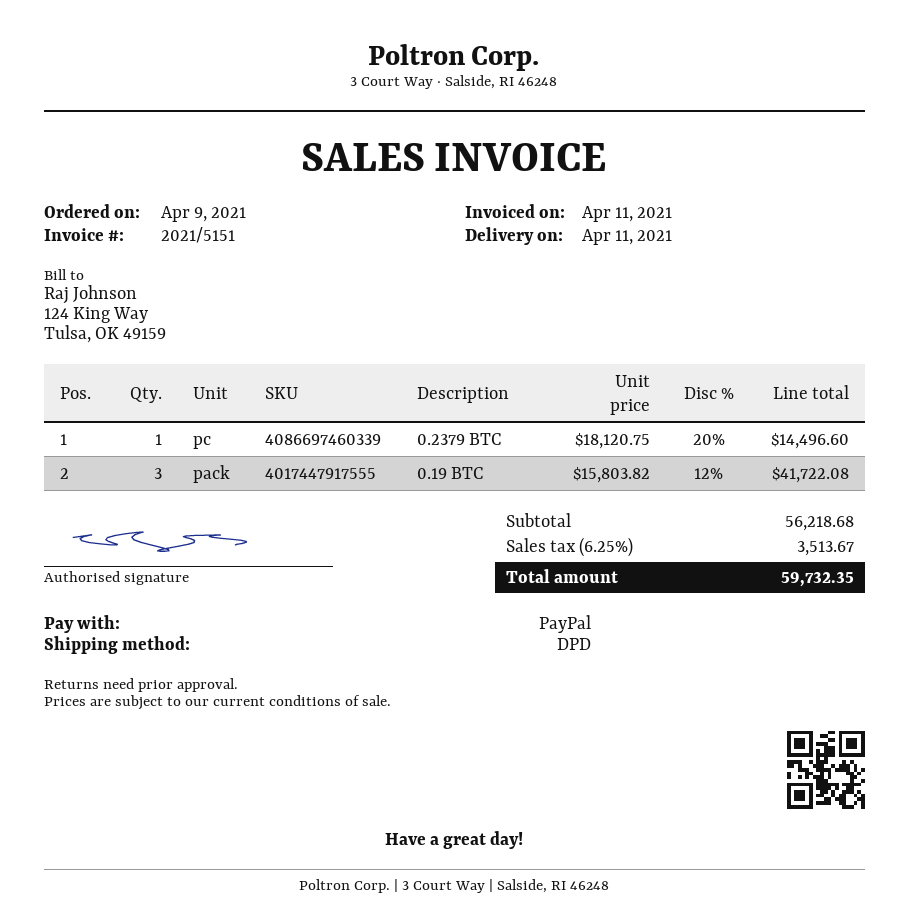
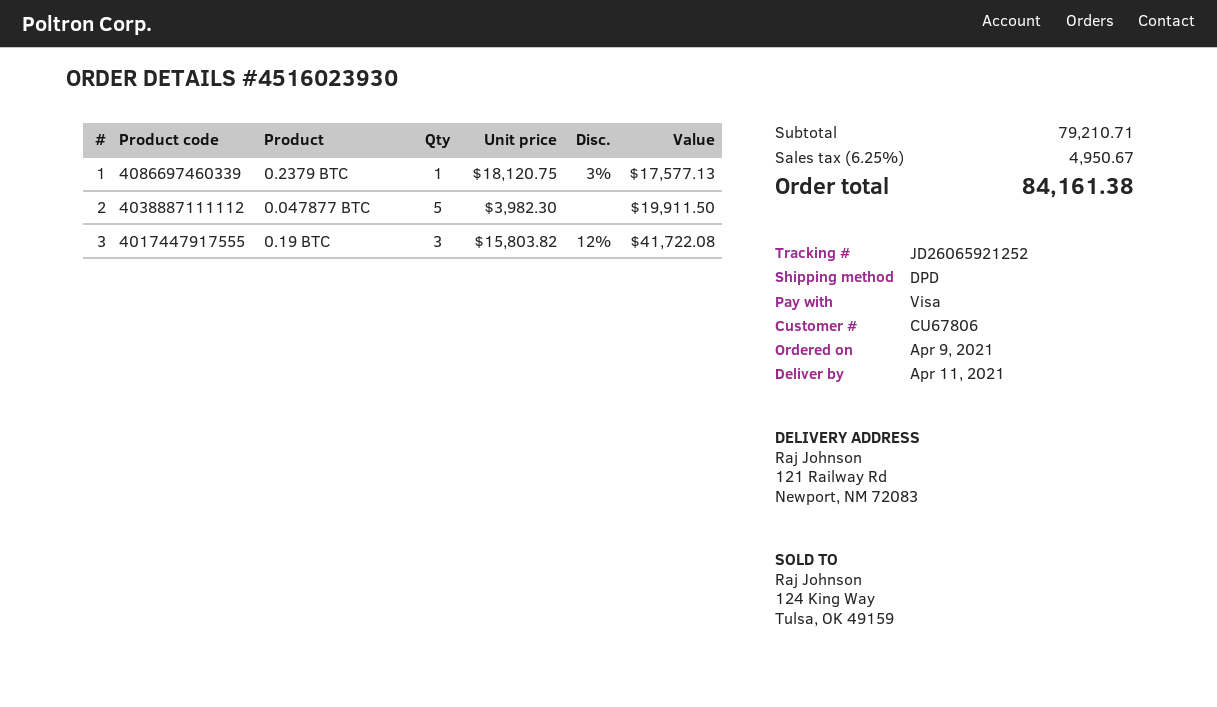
payment method: PayPal -> Visa
0.2379 BTC: 1 x 18120.75 - 20% = 14496.60 -> 1 x 18120.75 - 3% = 17577.13
0.047877 BTC: none -> 5 x 3982.30 = 19911.50
subtotal: 56218.68 -> 79210.71
tax: 6.25% = 3513.67 -> 6.25% = 4950.67
total: 59732.35 -> 84161.38

